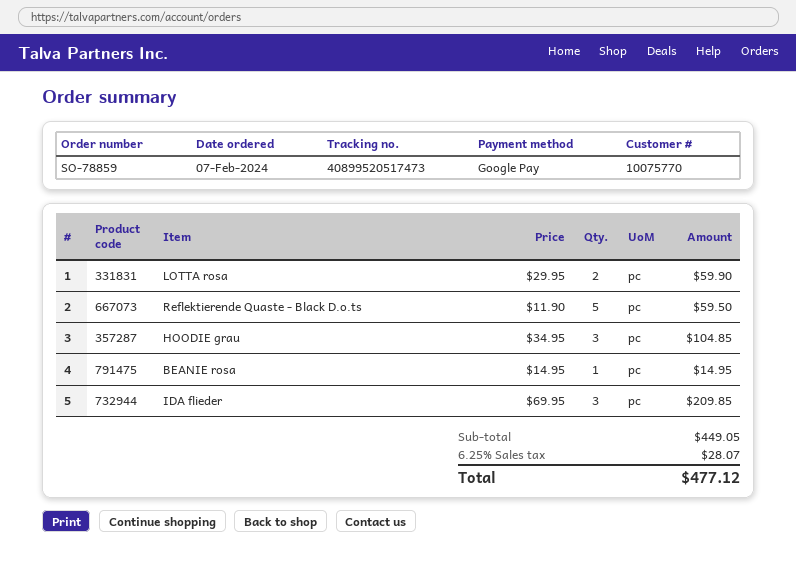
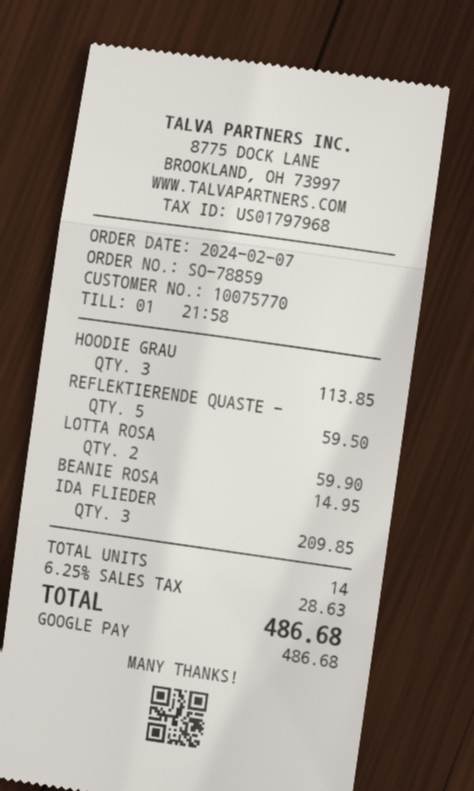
HOODIE grau: 3 for 104.85 -> 3 for 113.85
tax: 6.25% = 28.07 -> 6.25% = 28.63
total: 477.12 -> 486.68

